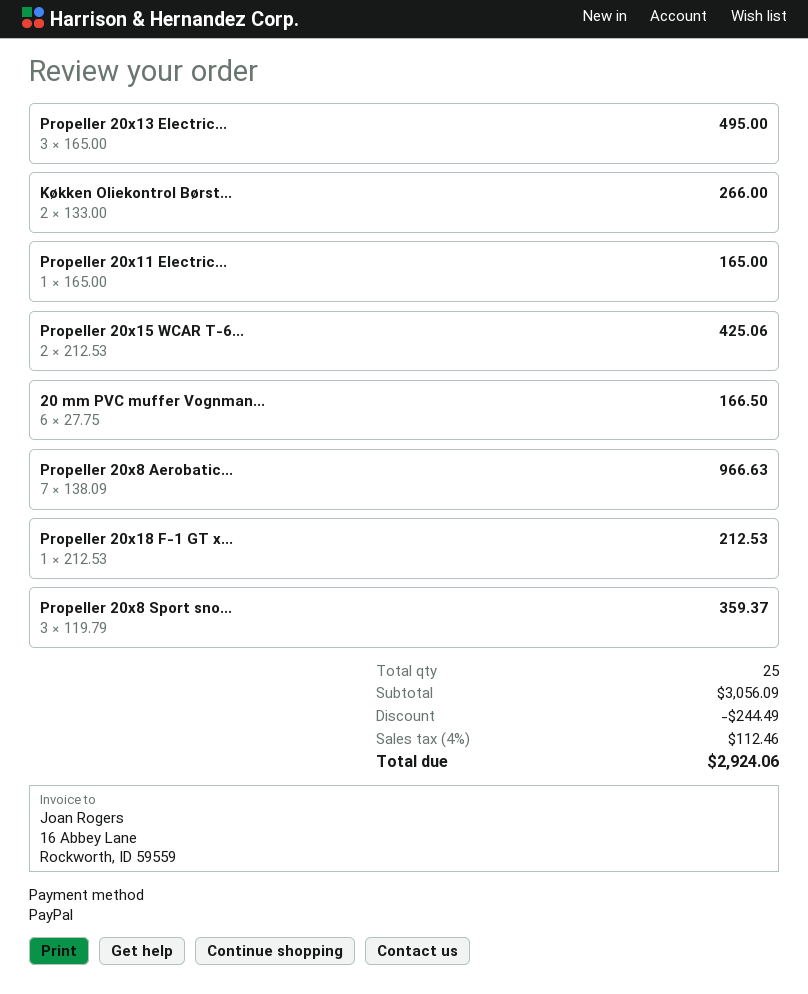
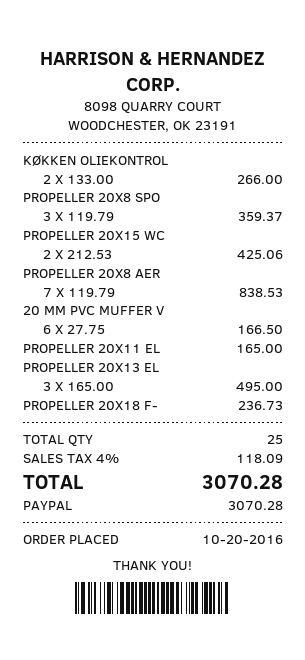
Propeller 20x8 Aerobatic...: 7 x 138.09 = 966.63 -> 7 x 119.79 = 838.53
Propeller 20x18 F-1 GT x...: 1 x 212.53 = 212.53 -> 1 x 236.73 = 236.73
discount: 244.49 -> none
tax: 4% = 112.46 -> 4% = 118.09
total: 2924.06 -> 3070.28

